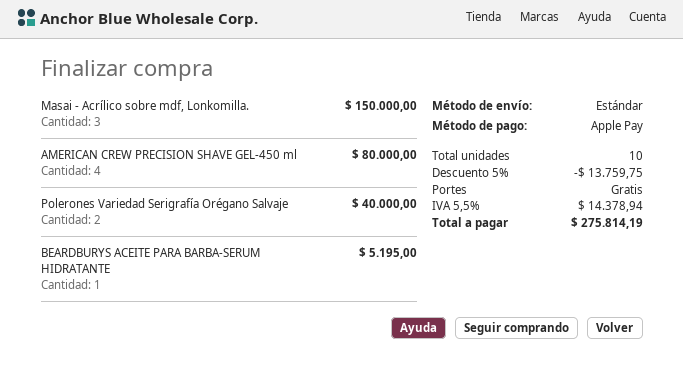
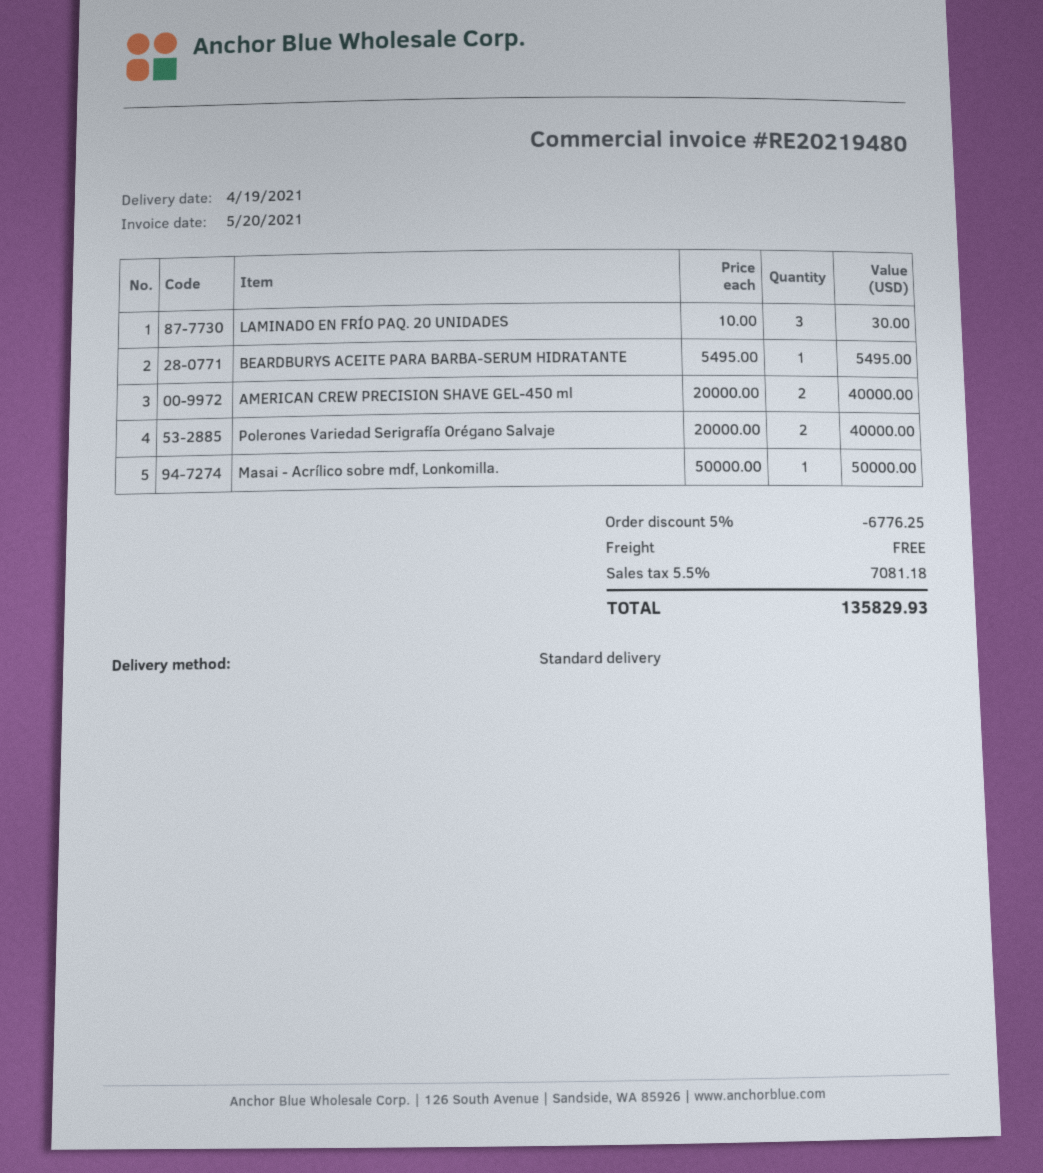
Masai - Acrílico sobre mdf, Lonkomilla.: 3 for 150000.00 -> 1 for 50000.00
AMERICAN CREW PRECISION SHAVE GEL-450 ml: 4 for 80000.00 -> 2 for 40000.00
BEARDBURYS ACEITE PARA BARBA-SERUM HIDRATANTE: 1 for 5195.00 -> 1 for 5495.00
LAMINADO EN FRÍO PAQ. 20 UNIDADES: none -> 3 for 30.00
discount: 5% = 13759.75 -> 5% = 6776.25
tax: 5.5% = 14378.94 -> 5.5% = 7081.18
total: 275814.19 -> 135829.93

